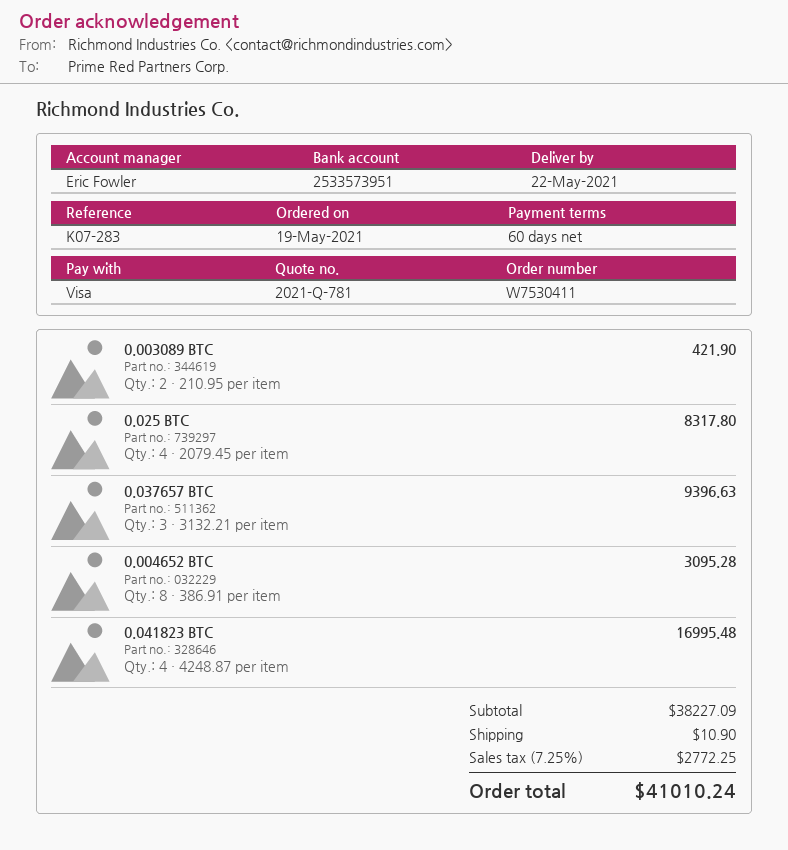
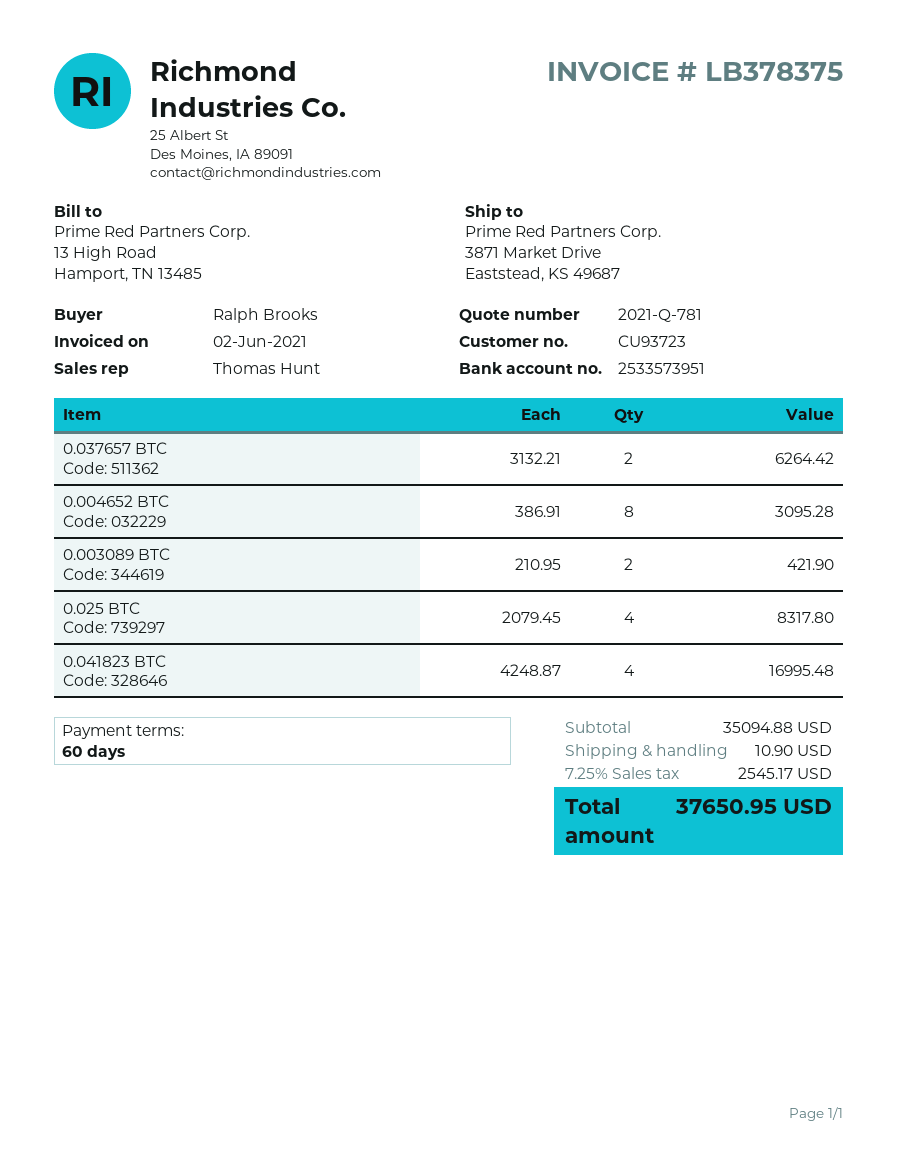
sales rep: Eric Fowler -> Thomas Hunt
0.037657 BTC: 3 x 3132.21 = 9396.63 -> 2 x 3132.21 = 6264.42
subtotal: 38227.09 -> 35094.88
tax: 7.25% = 2772.25 -> 7.25% = 2545.17
total: 41010.24 -> 37650.95

